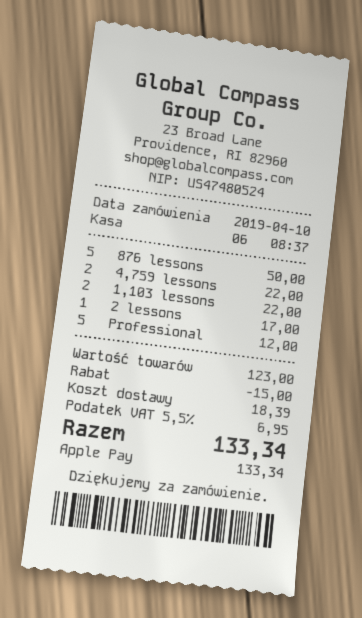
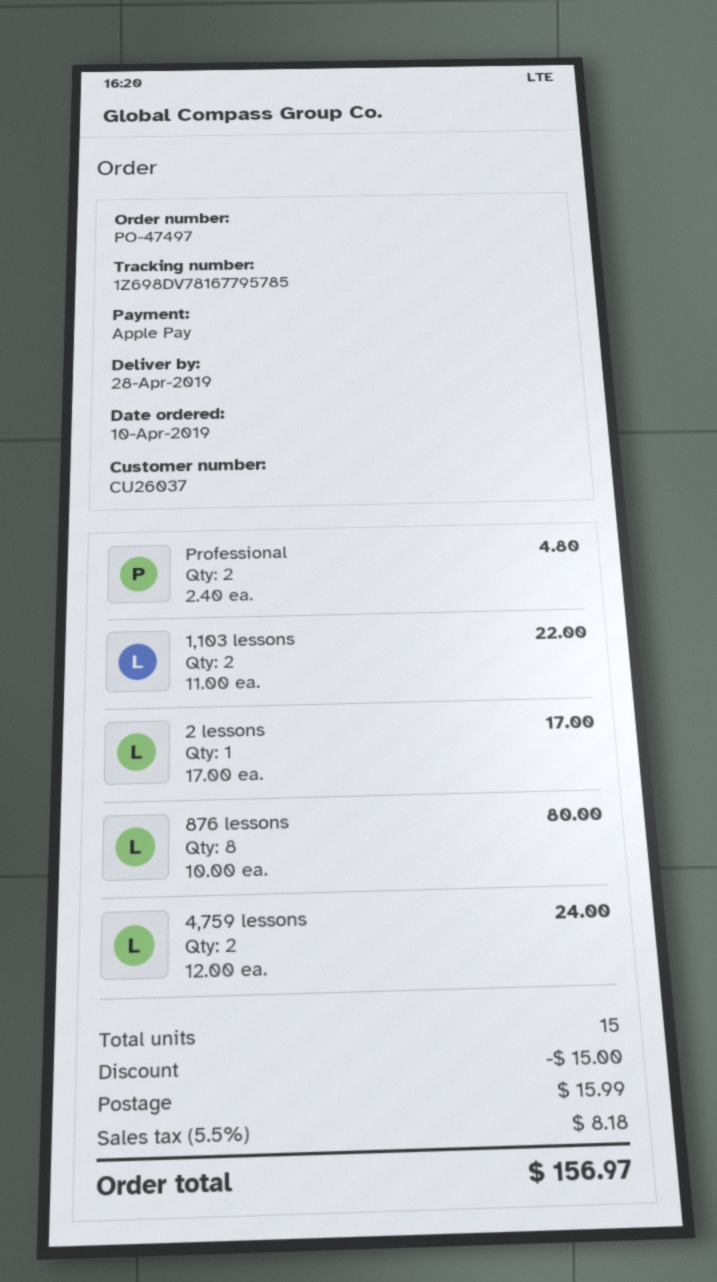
876 lessons: 5 for 50.00 -> 8 for 80.00
4,759 lessons: 2 for 22.00 -> 2 for 24.00
Professional: 5 for 12.00 -> 2 for 4.80
shipping: 18.39 -> 15.99
tax: 5.5% = 6.95 -> 5.5% = 8.18
total: 133.34 -> 156.97

